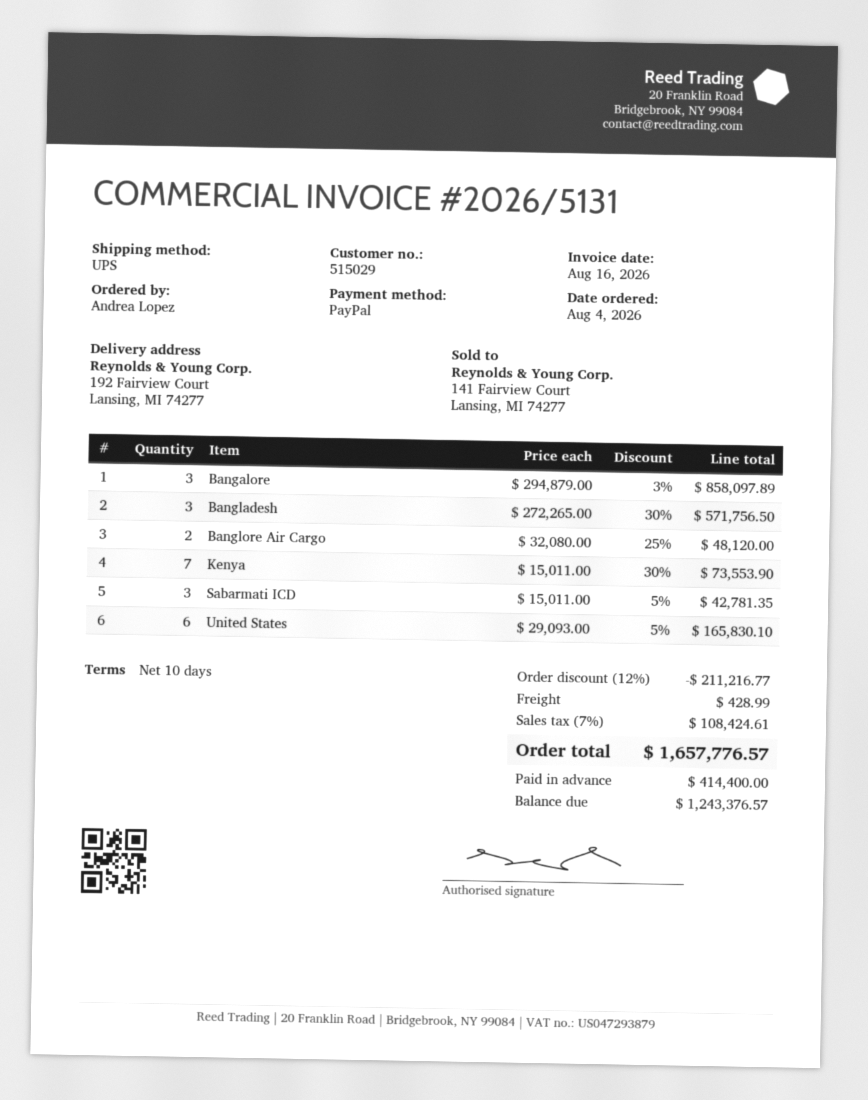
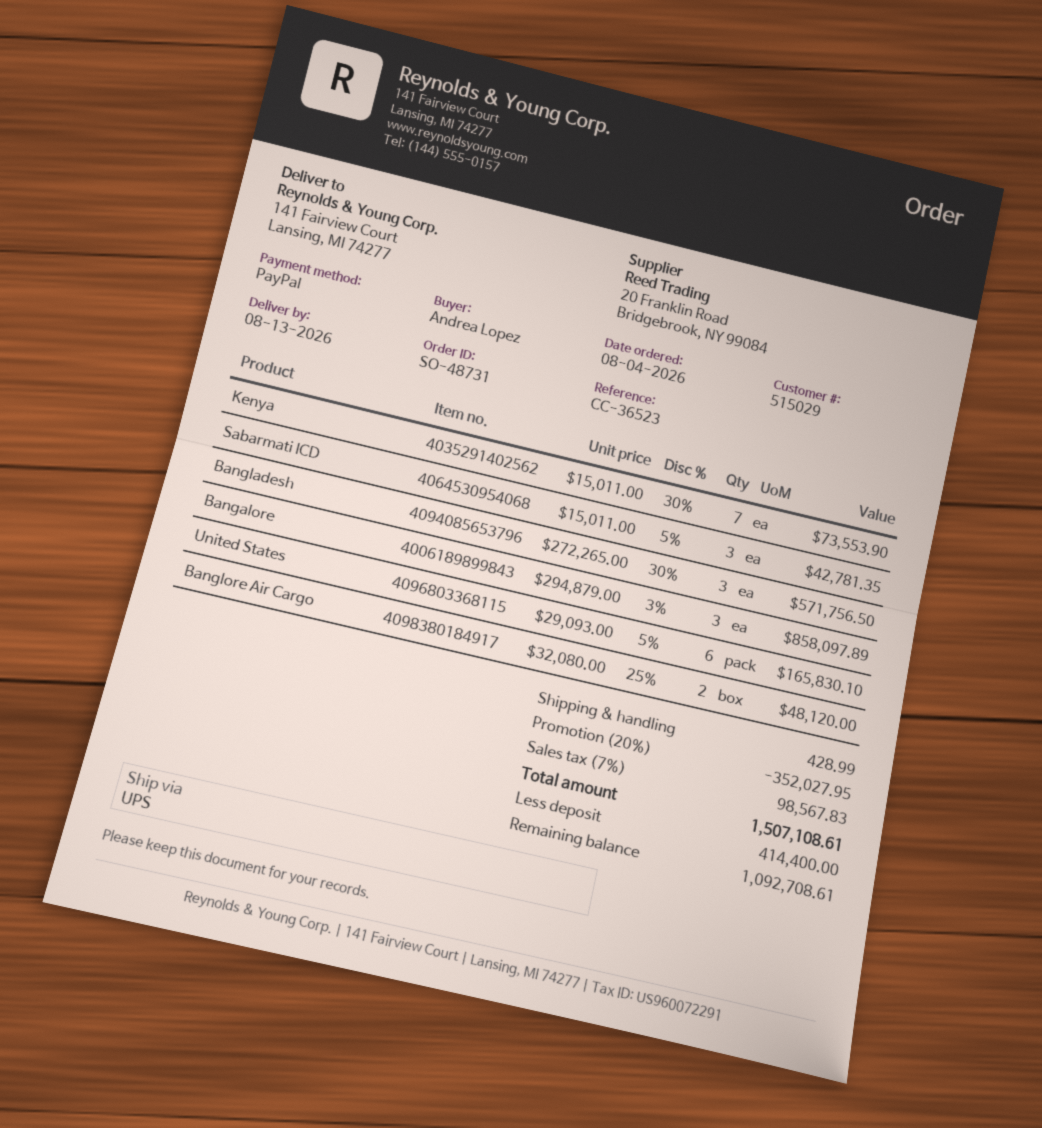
ship to: 192 Fairview Court, Lansing, MI 74277 -> 141 Fairview Court, Lansing, MI 74277
discount: 12% = 211216.77 -> 20% = 352027.95
tax: 7% = 108424.61 -> 7% = 98567.83
total: 1657776.57 -> 1507108.61
balance: 1243376.57 -> 1092708.61

